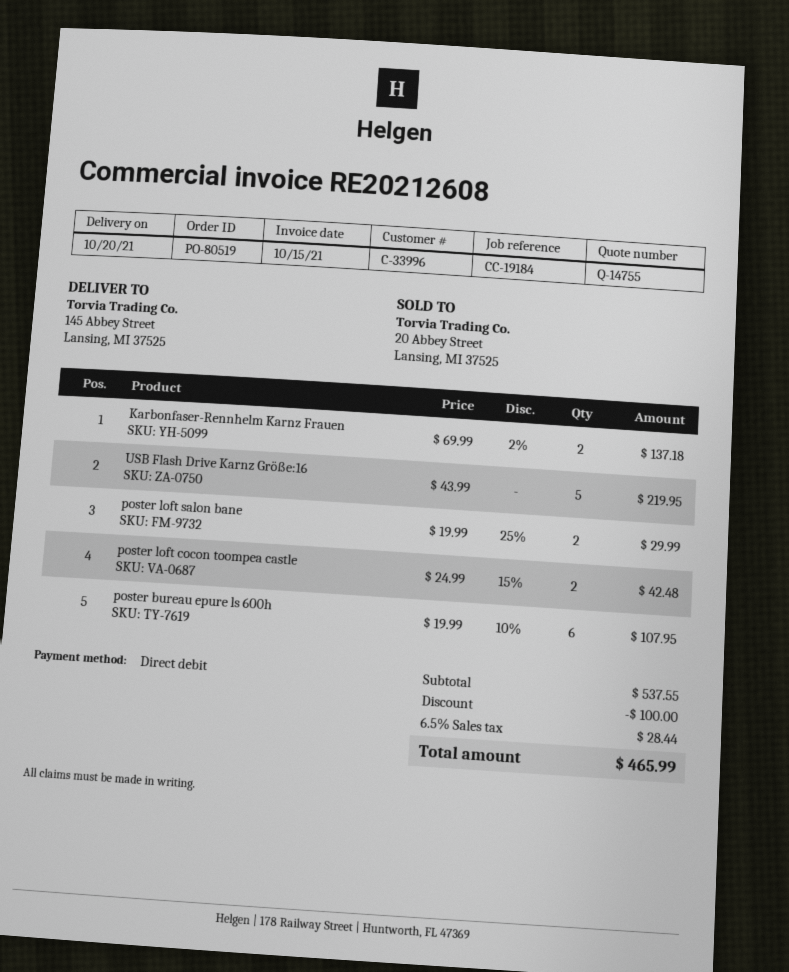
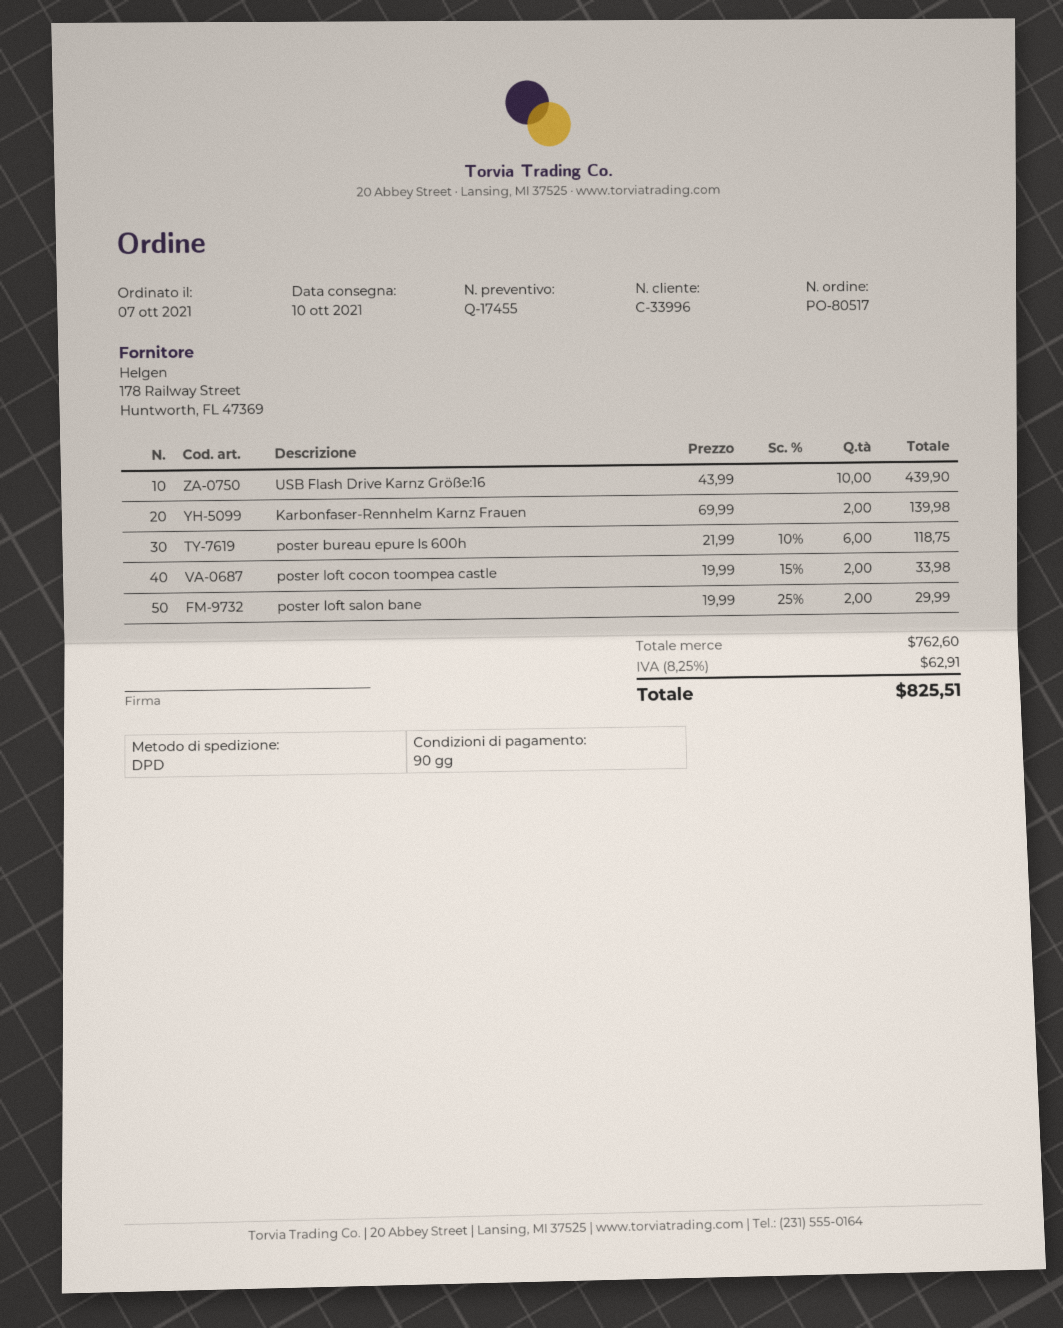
quote number: Q-14755 -> Q-17455
order number: PO-80519 -> PO-80517
delivery date: 2021-10-20 -> 2021-10-10
Karbonfaser-Rennhelm Karnz Frauen: 2 x 69.99 - 2% = 137.18 -> 2 x 69.99 = 139.98
USB Flash Drive Karnz Größe:16: 5 x 43.99 = 219.95 -> 10 x 43.99 = 439.90
poster loft cocon toompea castle: 2 x 24.99 - 15% = 42.48 -> 2 x 19.99 - 15% = 33.98
poster bureau epure ls 600h: 6 x 19.99 - 10% = 107.95 -> 6 x 21.99 - 10% = 118.75
subtotal: 537.55 -> 762.60
discount: 100.00 -> none
tax: 6.5% = 28.44 -> 8.25% = 62.91
total: 465.99 -> 825.51

